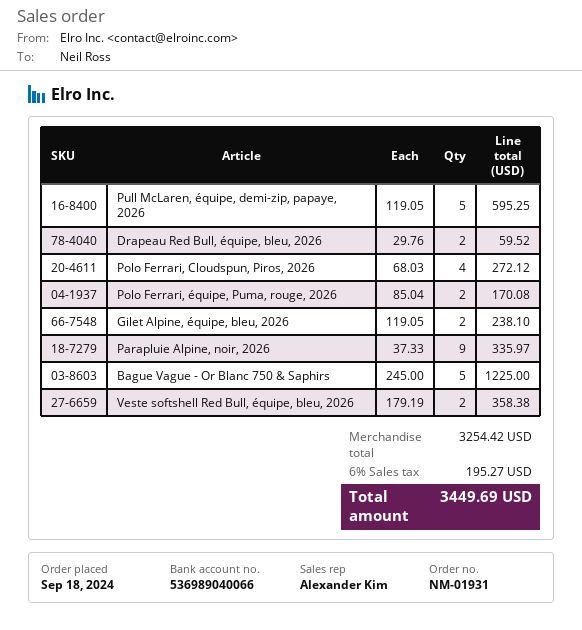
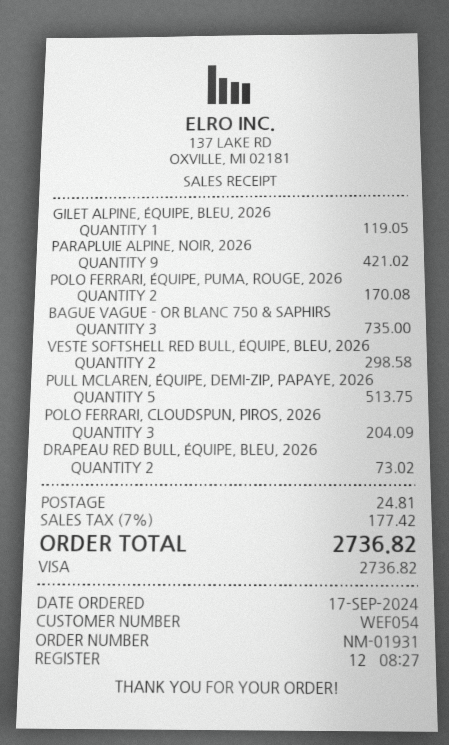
order date: 2024-09-18 -> 2024-09-17
Pull McLaren, équipe, demi-zip, papaye, 2026: 5 for 595.25 -> 5 for 513.75
Drapeau Red Bull, équipe, bleu, 2026: 2 for 59.52 -> 2 for 73.02
Polo Ferrari, Cloudspun, Piros, 2026: 4 for 272.12 -> 3 for 204.09
Gilet Alpine, équipe, bleu, 2026: 2 for 238.10 -> 1 for 119.05
Parapluie Alpine, noir, 2026: 9 for 335.97 -> 9 for 421.02
Bague Vague - Or Blanc 750 & Saphirs: 5 for 1225.00 -> 3 for 735.00
Veste softshell Red Bull, équipe, bleu, 2026: 2 for 358.38 -> 2 for 298.58
shipping: none -> 24.81
tax: 6% = 195.27 -> 7% = 177.42
total: 3449.69 -> 2736.82

